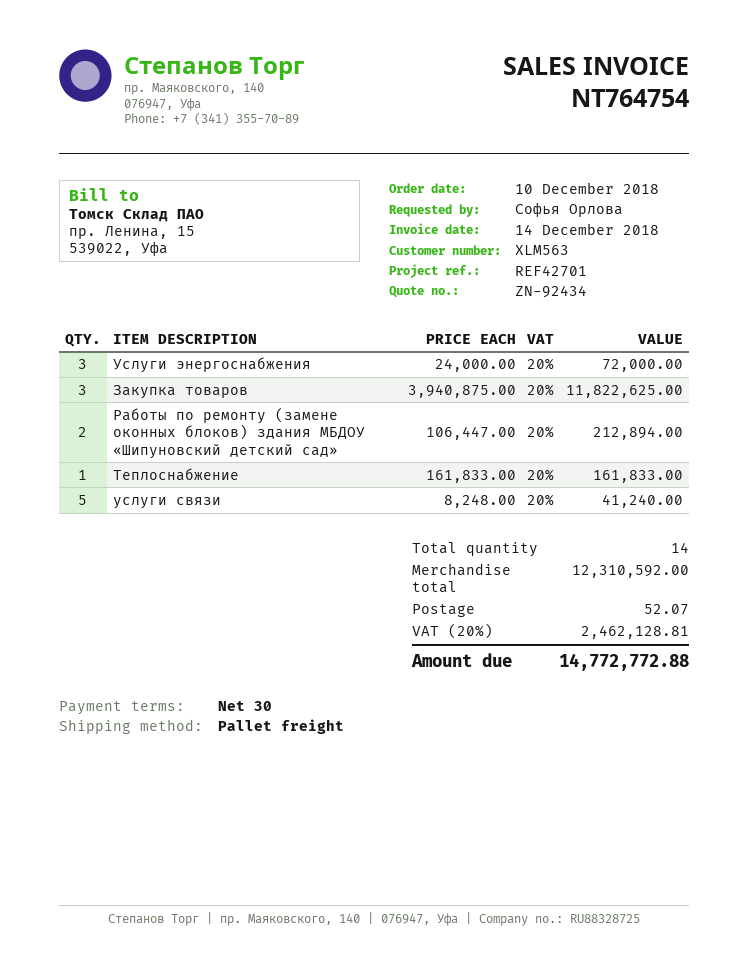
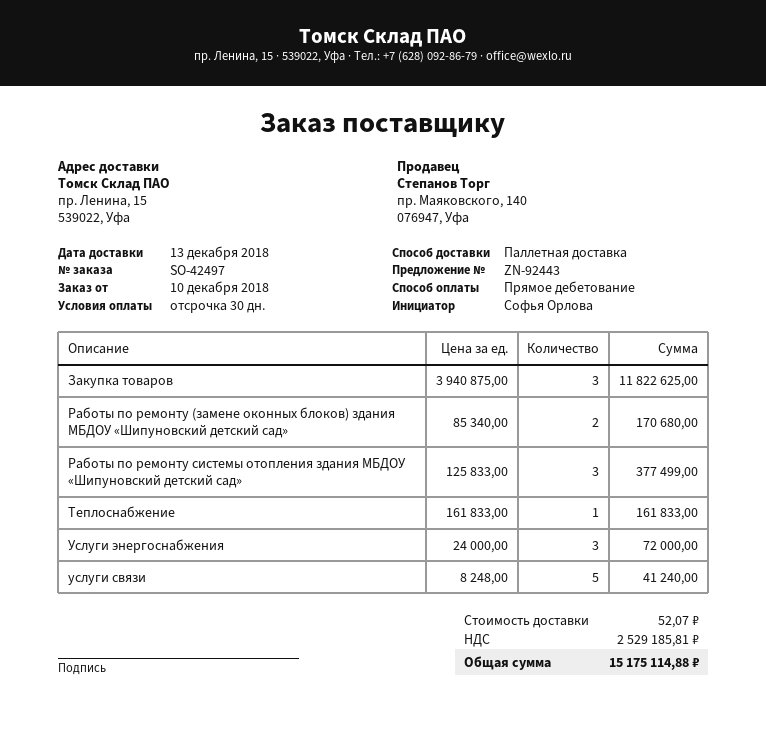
quote number: ZN-92434 -> ZN-92443
Работы по ремонту (замене оконных блоков) здания МБДОУ «Шипуновский детский сад»: 2 x 106447.00 = 212894.00 -> 2 x 85340.00 = 170680.00
Работы по ремонту системы отопления здания МБДОУ «Шипуновский детский сад»: none -> 3 x 125833.00 = 377499.00
tax: 2462128.81 -> 2529185.81
total: 14772772.88 -> 15175114.88

